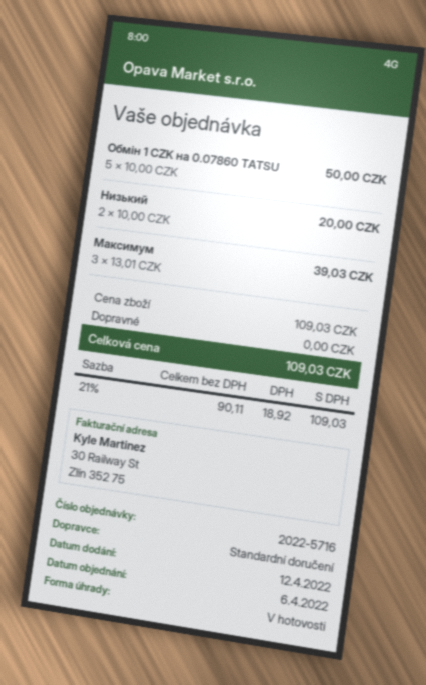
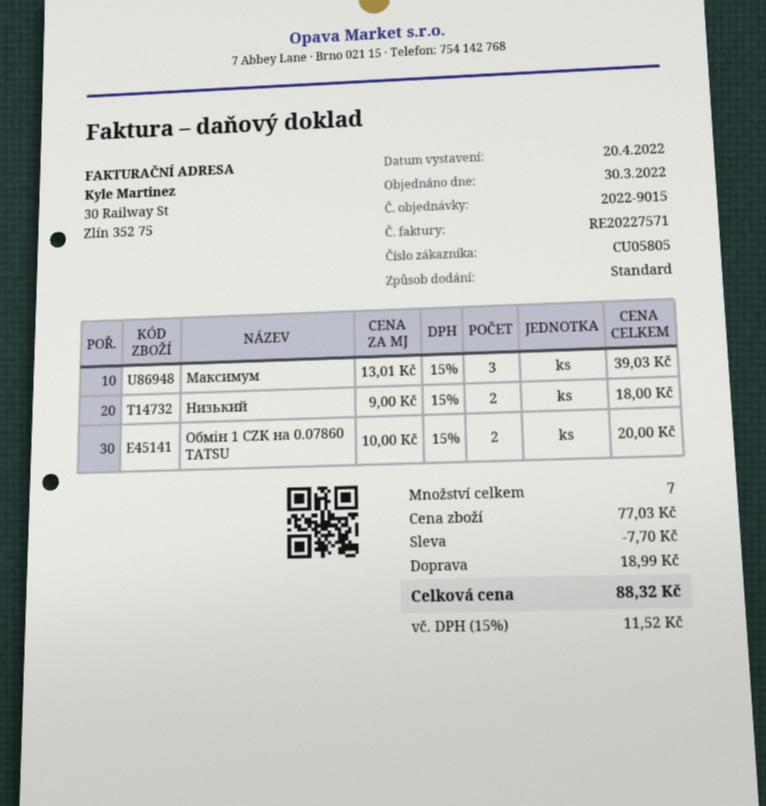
order number: 2022-5716 -> 2022-9015
order date: 2022-04-06 -> 2022-03-30
Обмін 1 CZK на 0.07860 TATSU: 5 x 10.00 = 50.00 -> 2 x 10.00 = 20.00
Низький: 2 x 10.00 = 20.00 -> 2 x 9.00 = 18.00
subtotal: 109.03 -> 77.03
discount: none -> 7.70
shipping: 0.00 -> 18.99
tax: 21% = 18.92 -> 15% = 11.52
total: 109.03 -> 88.32

